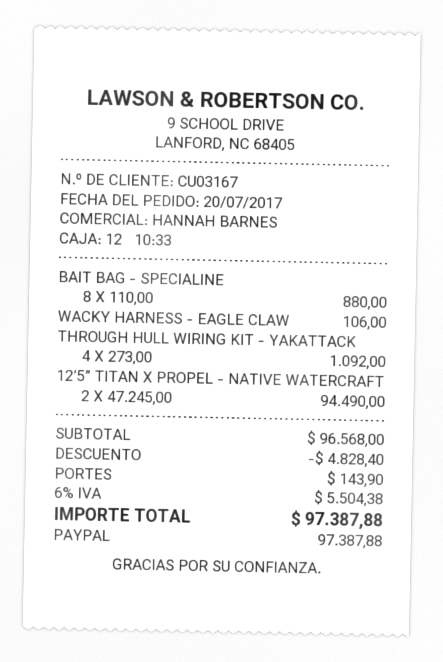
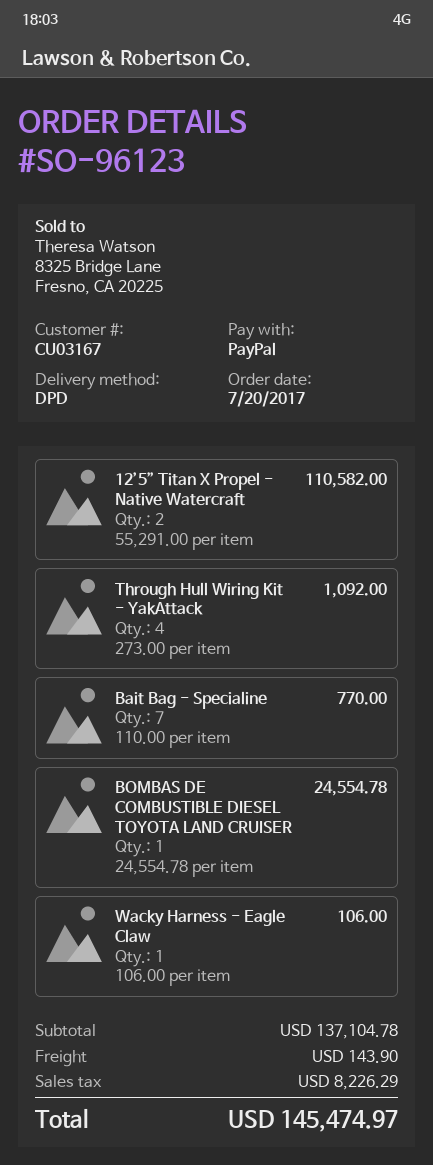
BAIT BAG - SPECIALINE: 8 x 110.00 = 880.00 -> 7 x 110.00 = 770.00
12’5” TITAN X PROPEL - NATIVE WATERCRAFT: 2 x 47245.00 = 94490.00 -> 2 x 55291.00 = 110582.00
BOMBAS DE COMBUSTIBLE DIESEL TOYOTA LAND CRUISER: none -> 1 x 24554.78 = 24554.78
subtotal: 96568.00 -> 137104.78
discount: 4828.40 -> none
tax: 5504.38 -> 8226.29
total: 97387.88 -> 145474.97

